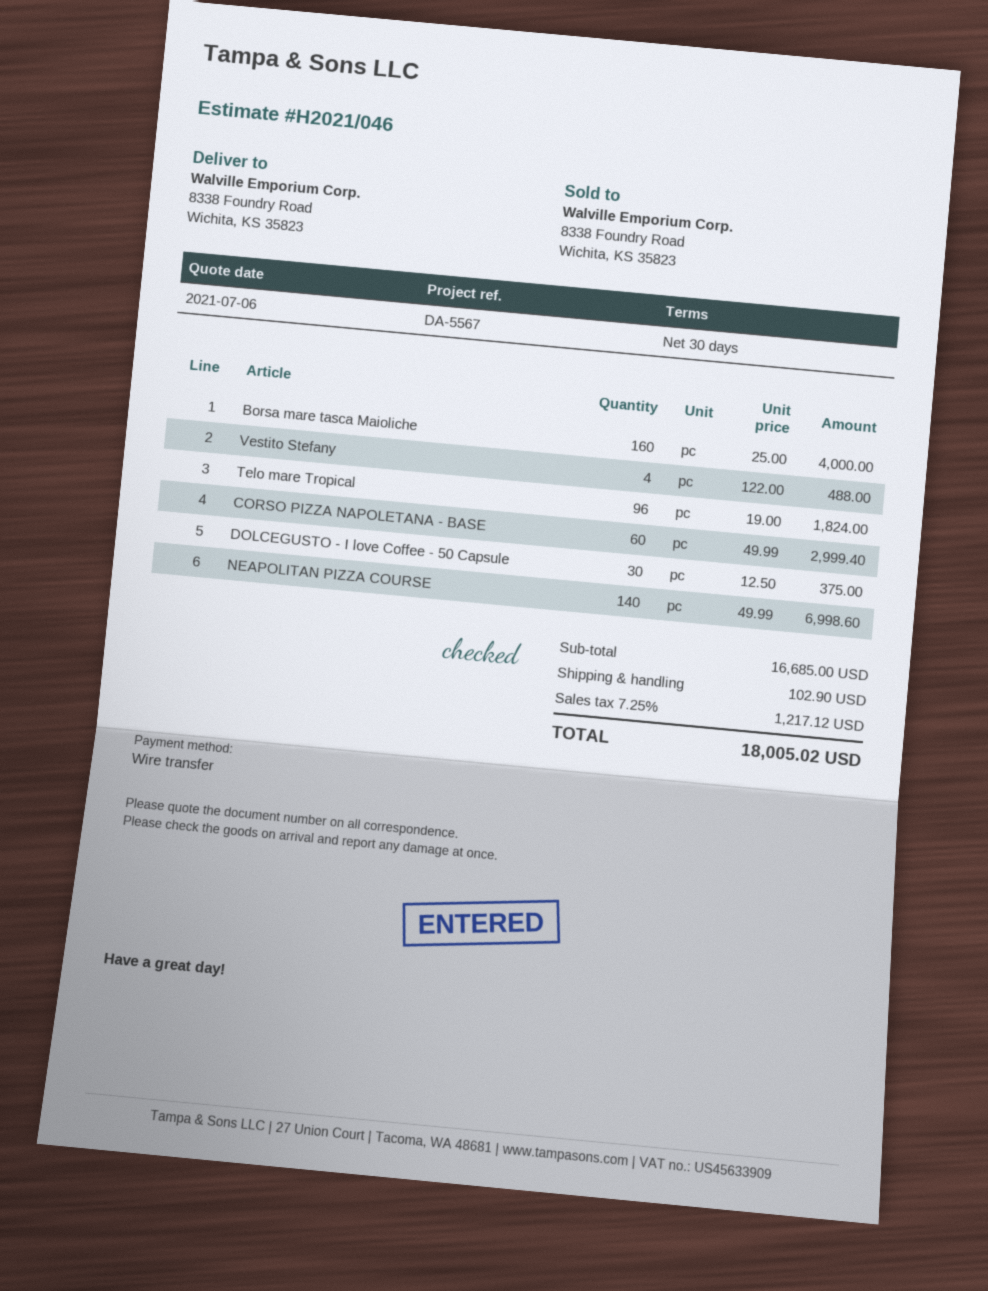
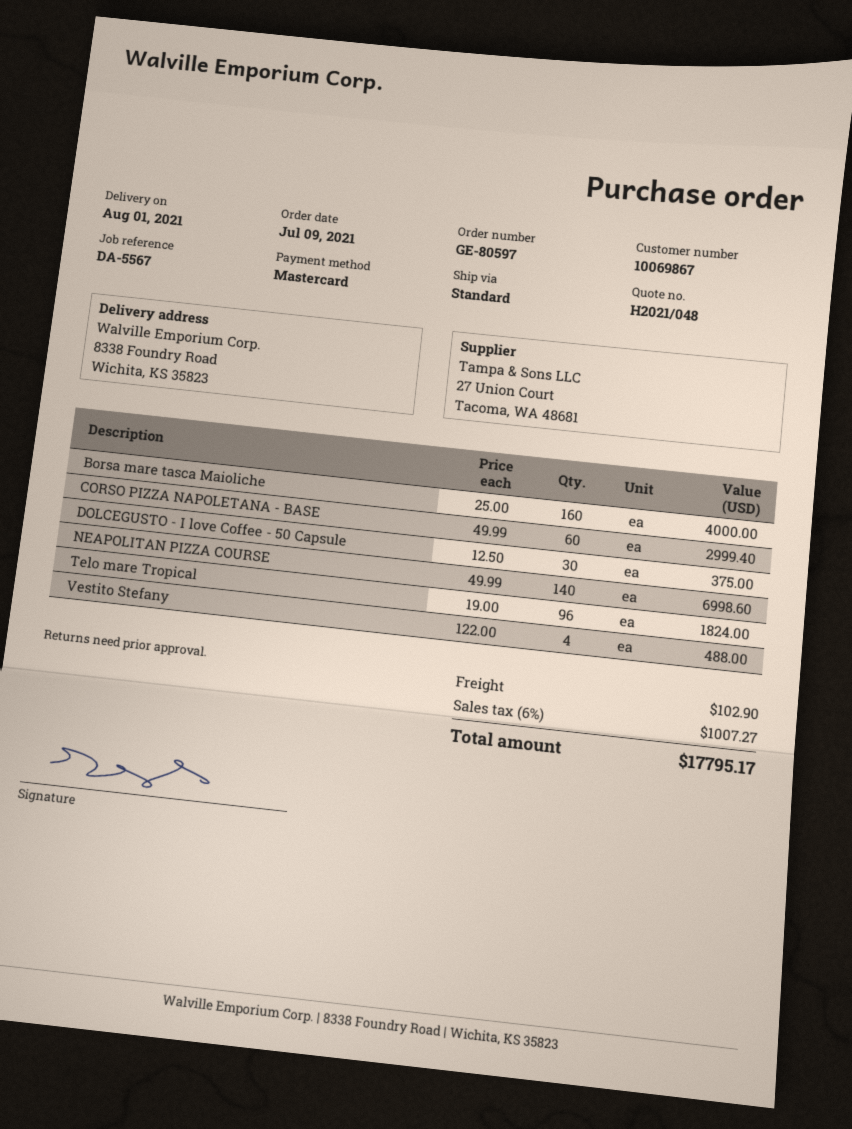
quote number: H2021/046 -> H2021/048
payment method: bank transfer -> Mastercard
tax: 7.25% = 1217.12 -> 6% = 1007.27
total: 18005.02 -> 17795.17

